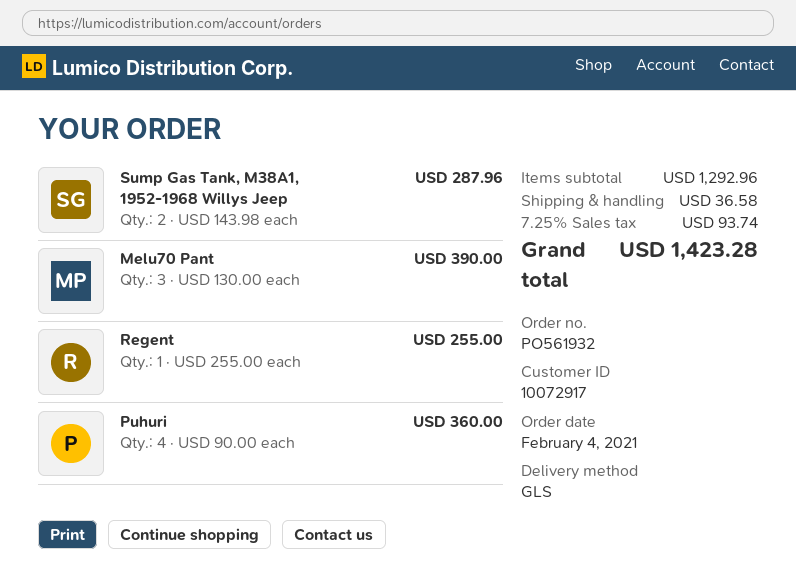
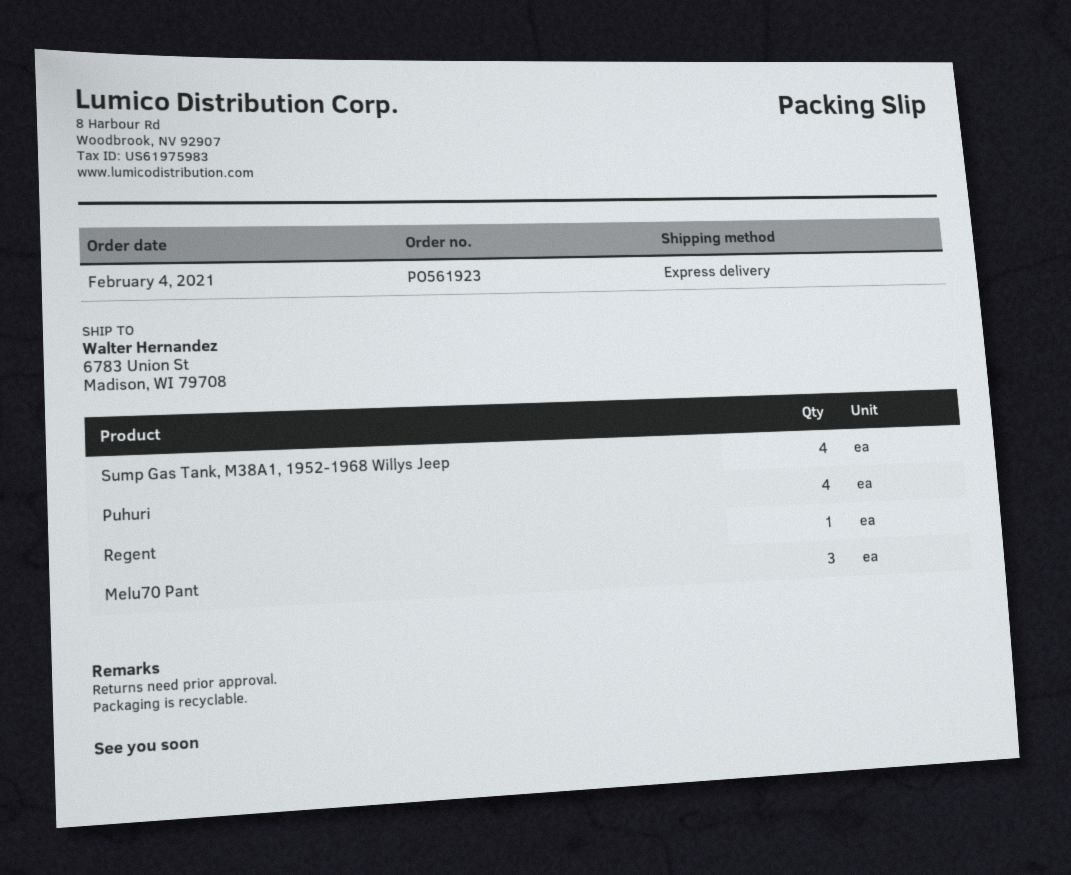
order number: PO561932 -> PO561923
shipping method: GLS -> express
Sump Gas Tank, M38A1, 1952-1968 Willys Jeep: 2 -> 4

